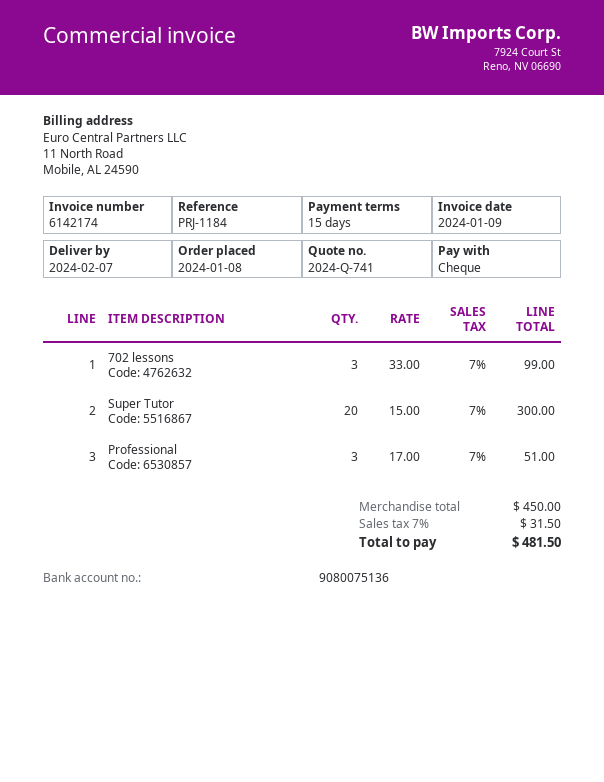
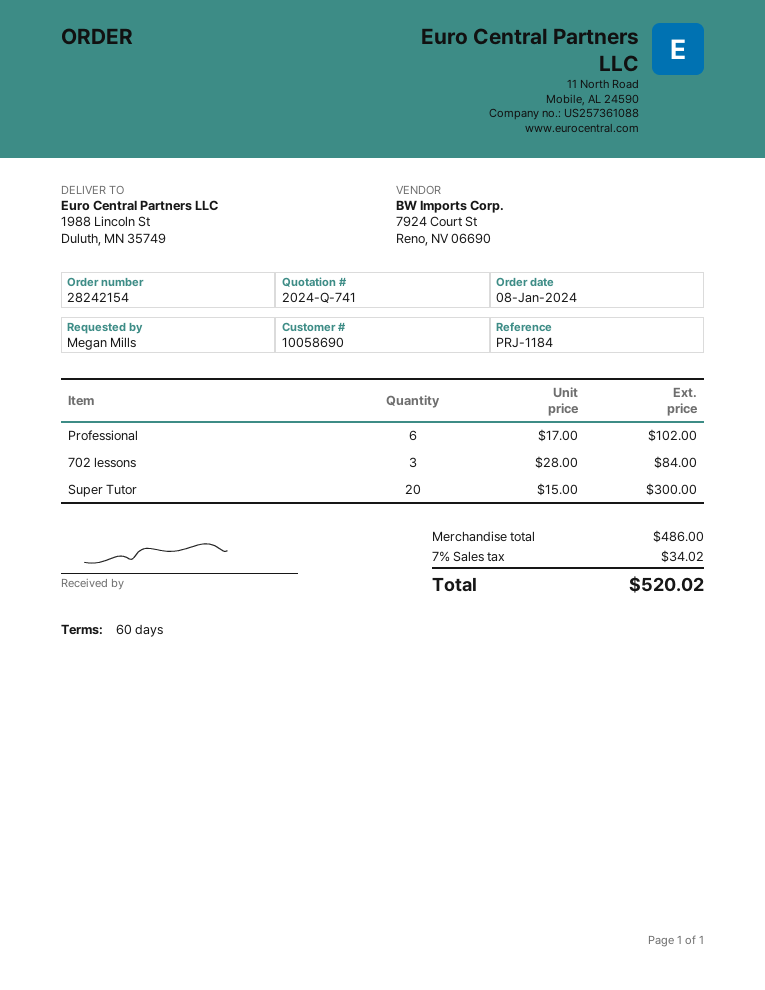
payment terms: 15 days -> 60 days
702 lessons: 3 x 33.00 = 99.00 -> 3 x 28.00 = 84.00
Professional: 3 x 17.00 = 51.00 -> 6 x 17.00 = 102.00
subtotal: 450.00 -> 486.00
tax: 7% = 31.50 -> 7% = 34.02
total: 481.50 -> 520.02

